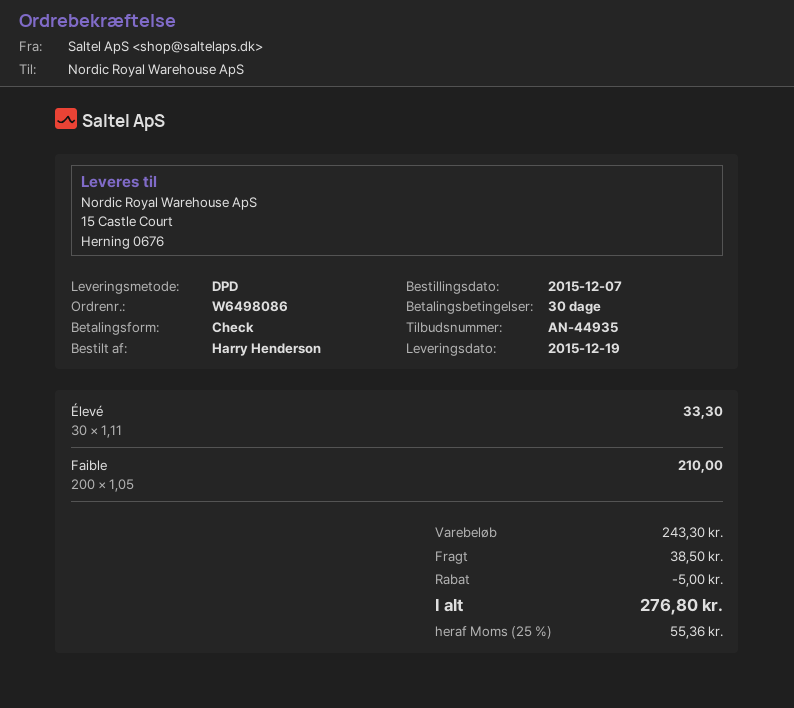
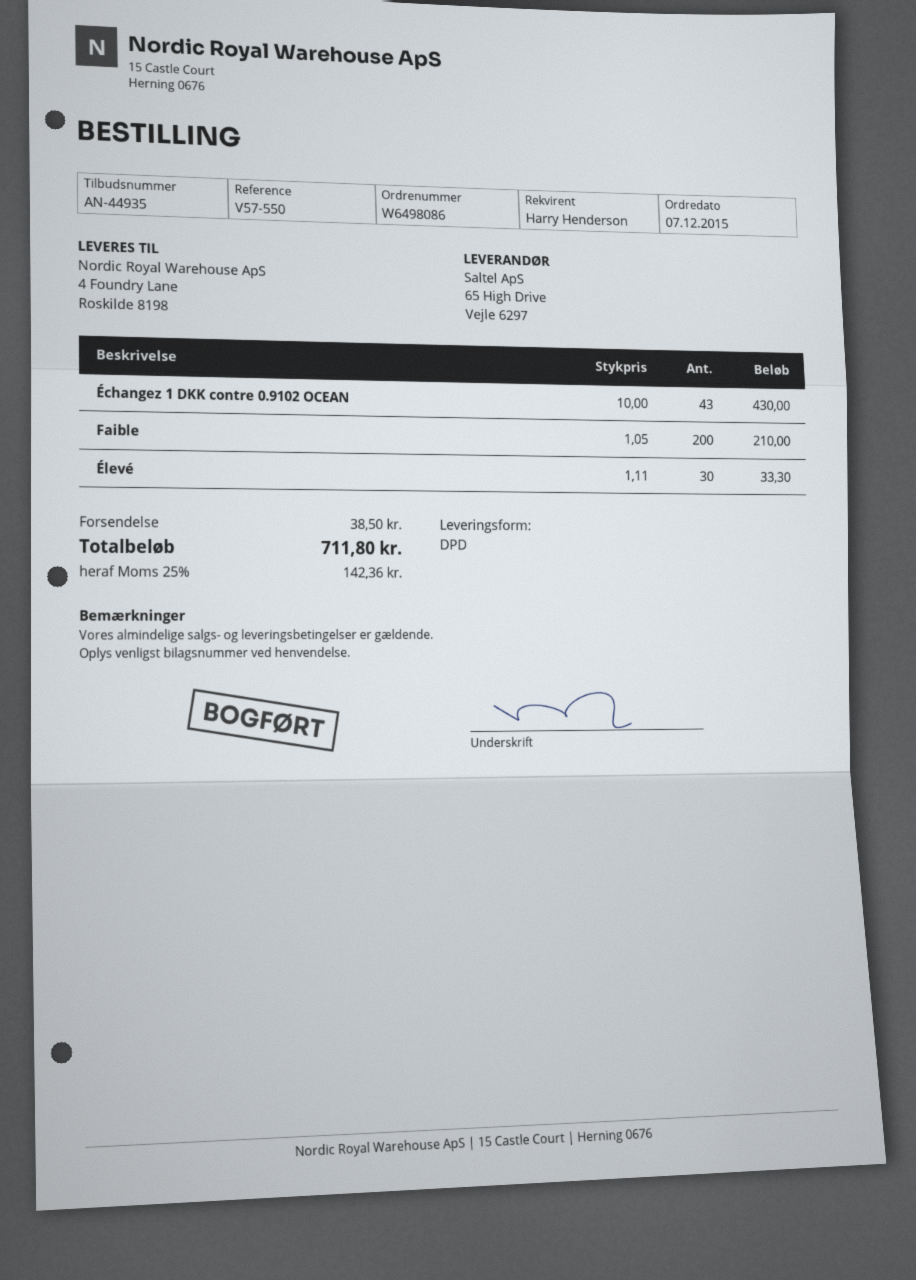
ship to: 15 Castle Court, Herning 0676 -> 4 Foundry Lane, Roskilde 8198
Échangez 1 DKK contre 0.9102 OCEAN: none -> 43 x 10.00 = 430.00
discount: 5.00 -> none
tax: 25% = 55.36 -> 25% = 142.36
total: 276.80 -> 711.80

